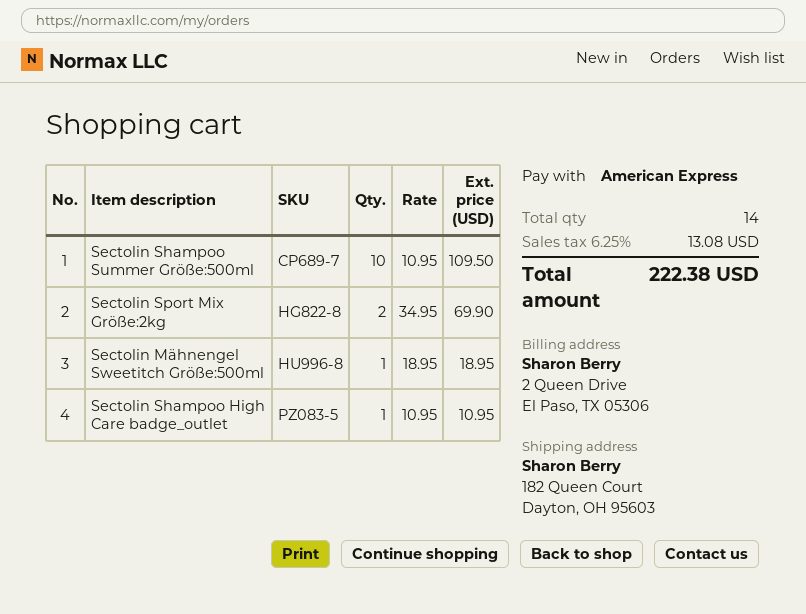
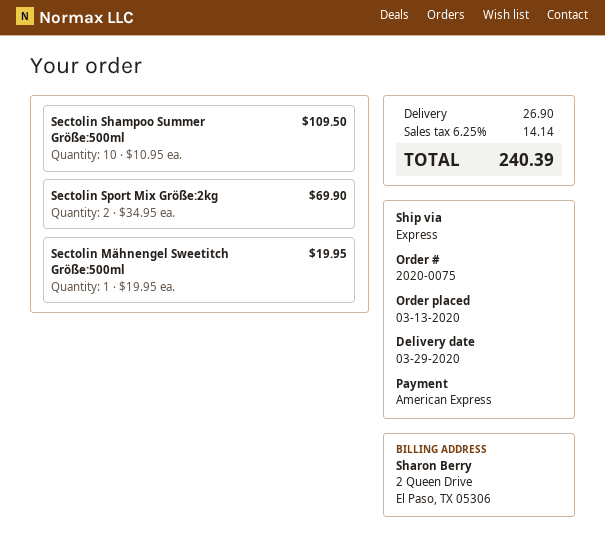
Sectolin Mähnengel Sweetitch Größe:500ml: 1 x 18.95 = 18.95 -> 1 x 19.95 = 19.95
Sectolin Shampoo High Care badge_outlet: 1 x 10.95 = 10.95 -> none
shipping: none -> 26.90
tax: 6.25% = 13.08 -> 6.25% = 14.14
total: 222.38 -> 240.39

